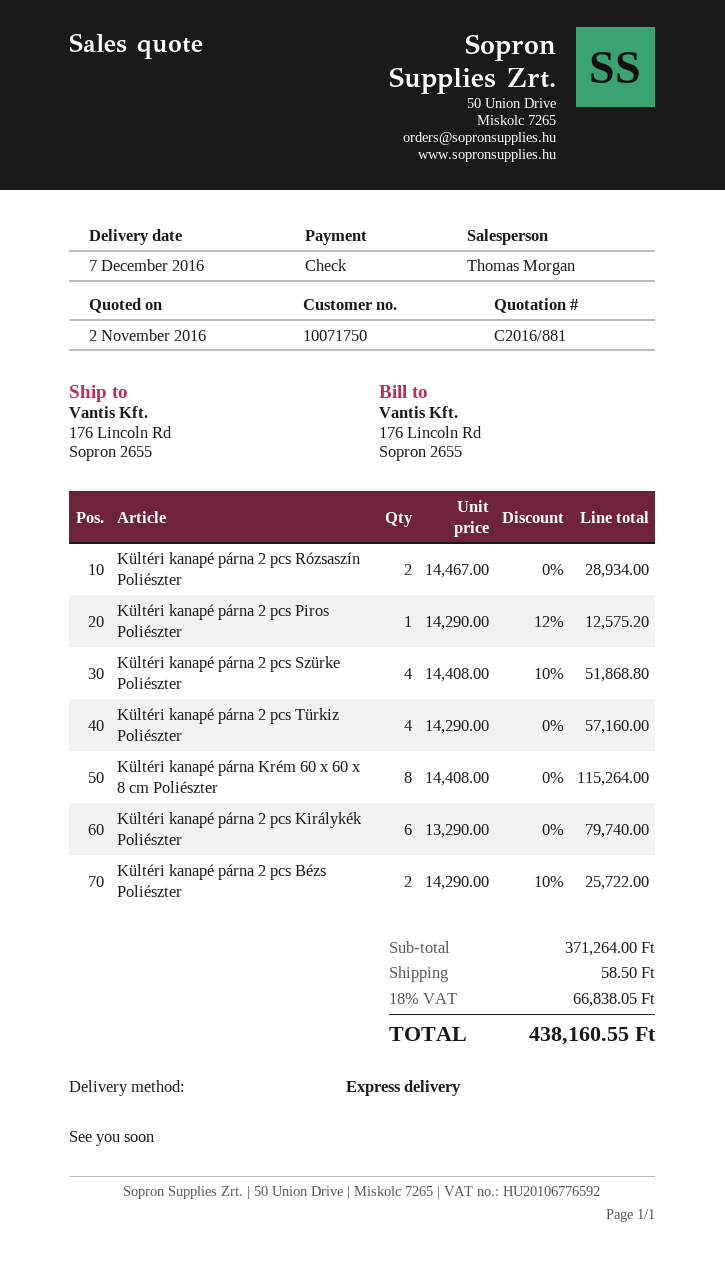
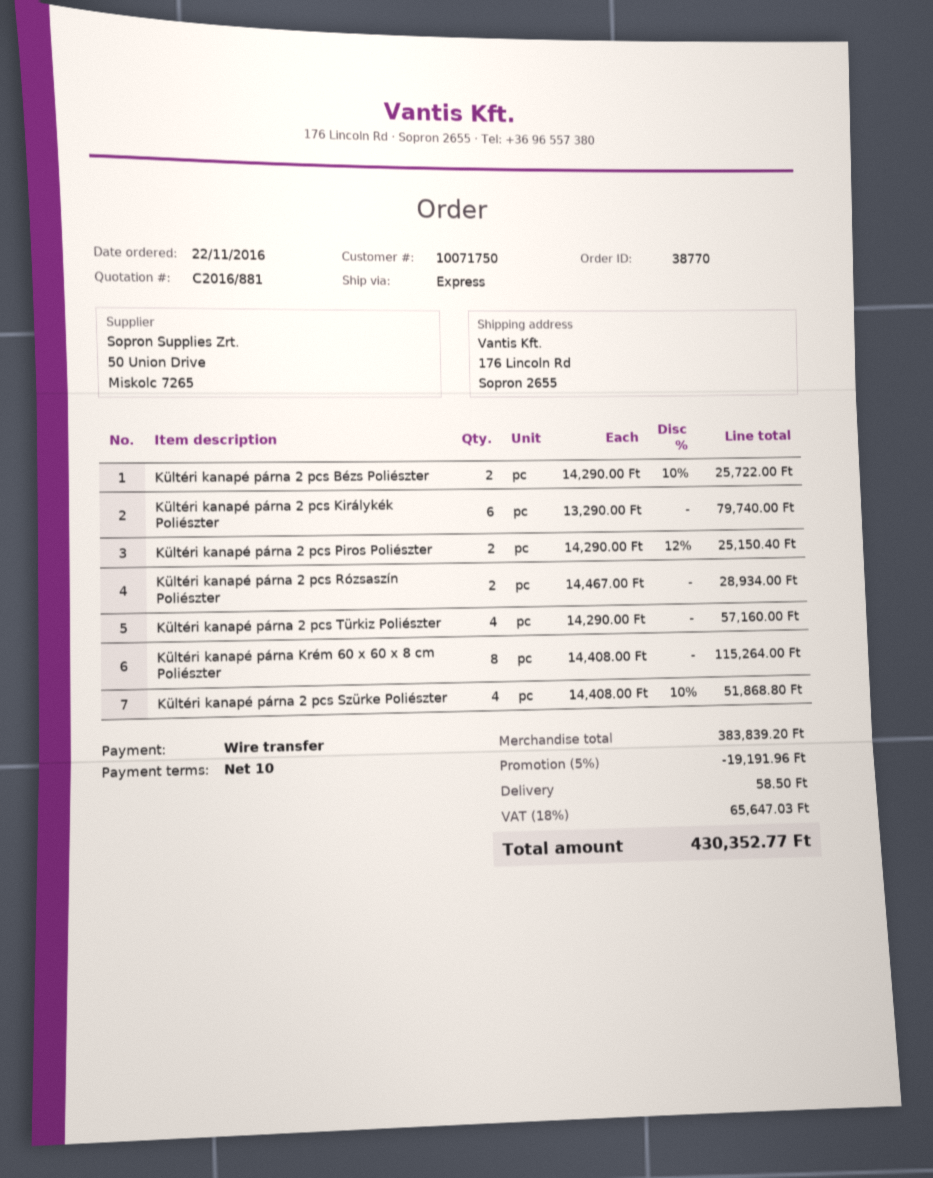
payment method: cheque -> bank transfer
Kültéri kanapé párna 2 pcs Piros Poliészter: 1 x 14290.00 - 12% = 12575.20 -> 2 x 14290.00 - 12% = 25150.40
subtotal: 371264.00 -> 383839.20
discount: none -> 5% = 19191.96
tax: 18% = 66838.05 -> 18% = 65647.03
total: 438160.55 -> 430352.77

